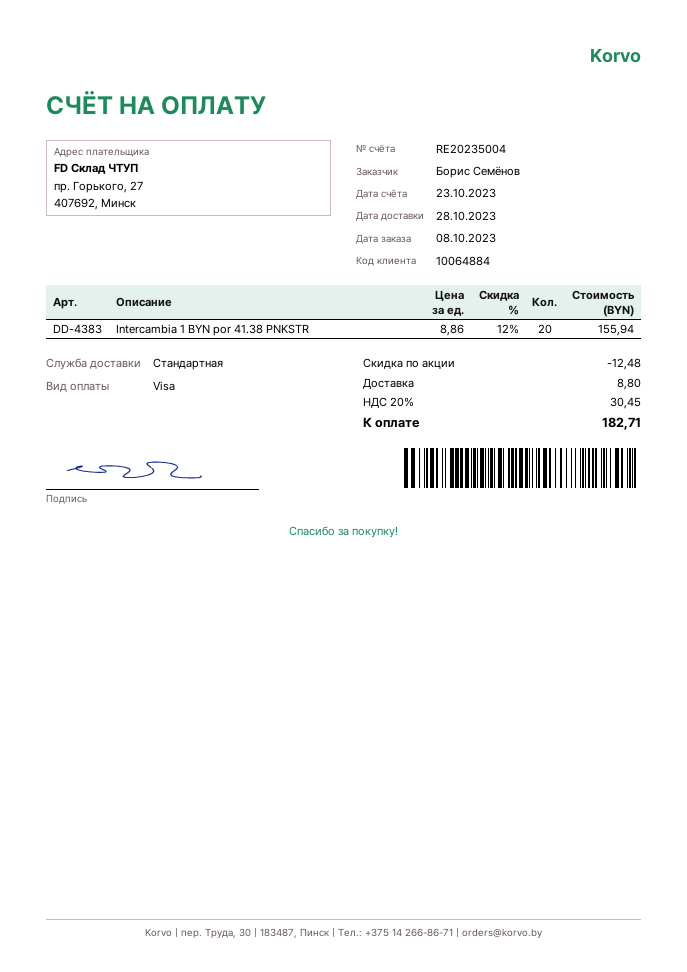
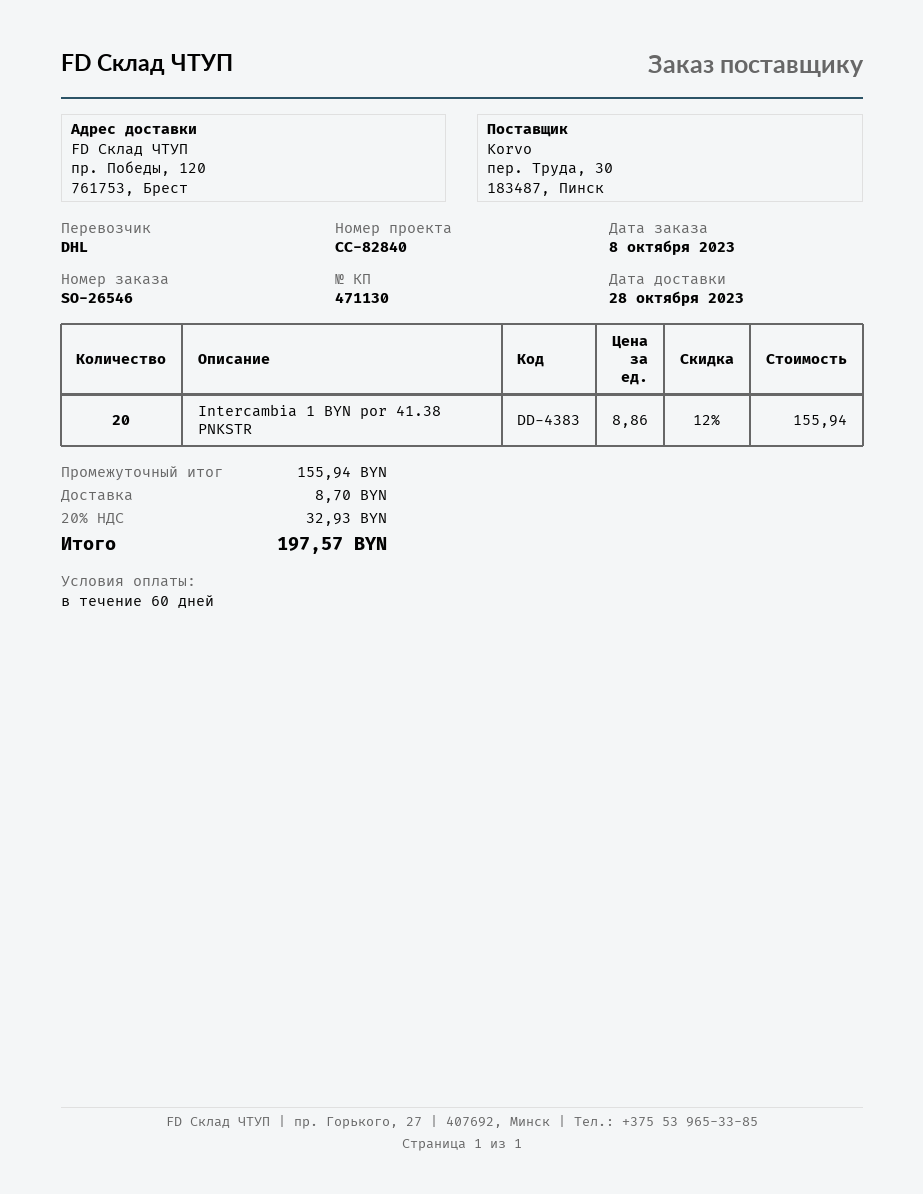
shipping method: standard -> DHL
discount: 12.48 -> none
shipping: 8.80 -> 8.70
tax: 20% = 30.45 -> 20% = 32.93
total: 182.71 -> 197.57

